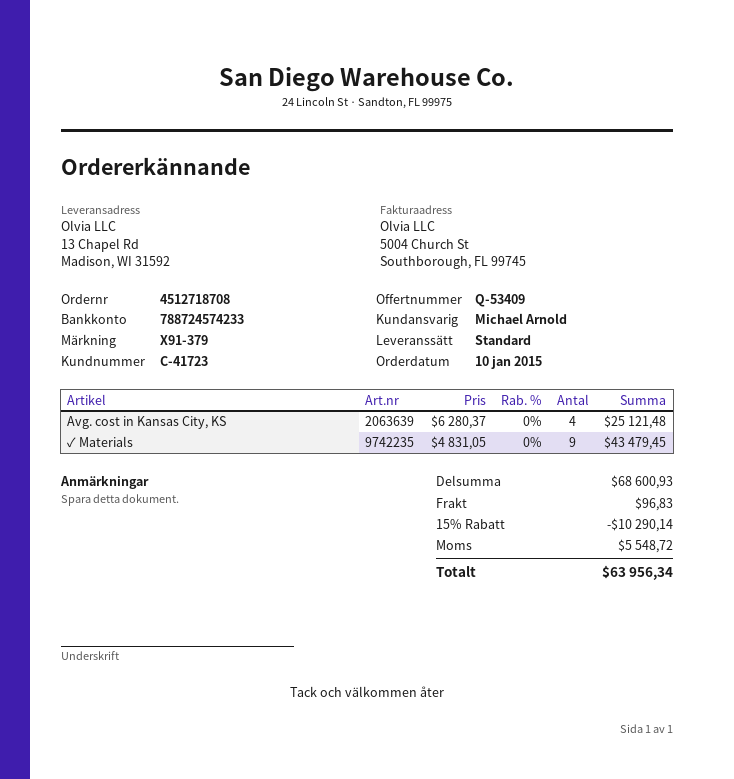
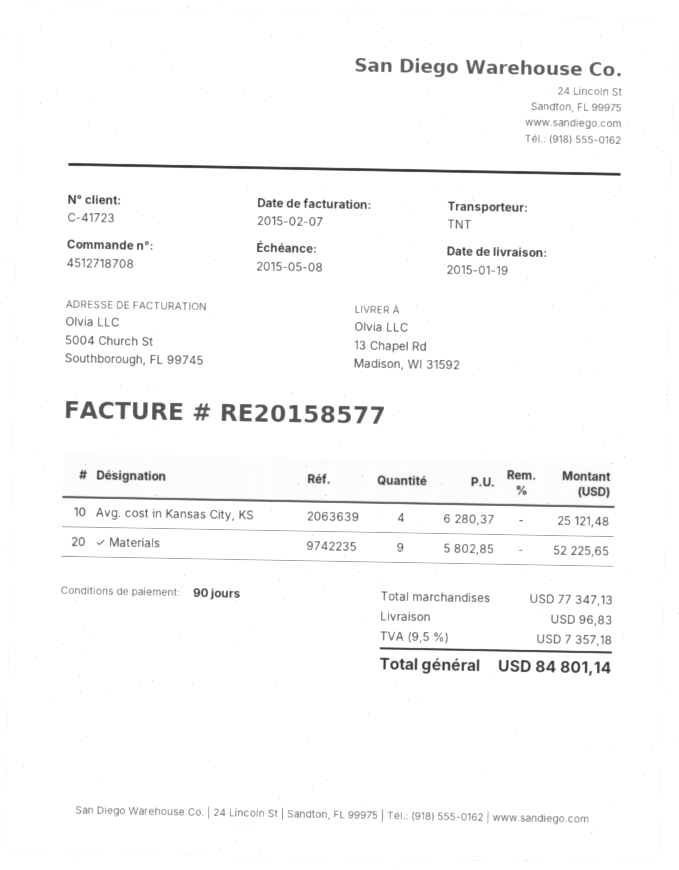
shipping method: standard -> TNT
✓ Materials: 9 x 4831.05 = 43479.45 -> 9 x 5802.85 = 52225.65
subtotal: 68600.93 -> 77347.13
discount: 15% = 10290.14 -> none
tax: 5548.72 -> 7357.18
total: 63956.34 -> 84801.14

